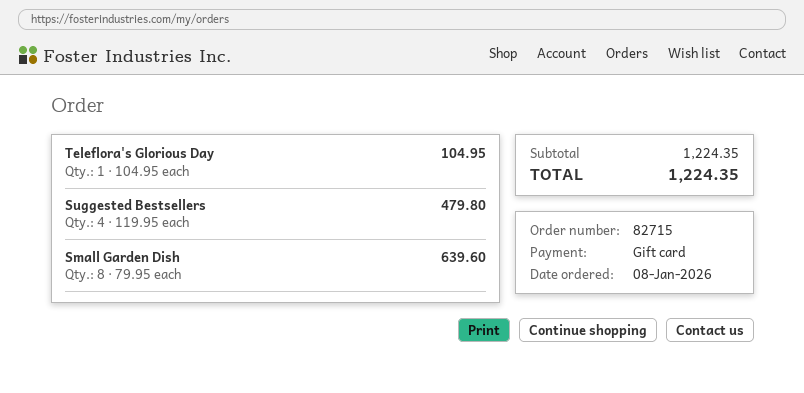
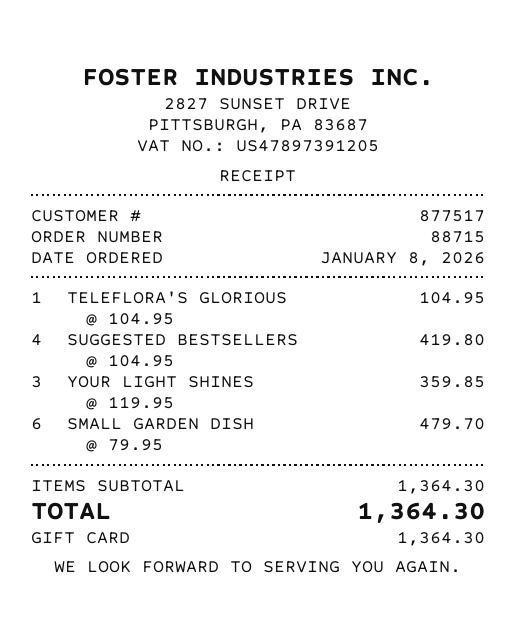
order number: 82715 -> 88715
Suggested Bestsellers: 4 x 119.95 = 479.80 -> 4 x 104.95 = 419.80
Small Garden Dish: 8 x 79.95 = 639.60 -> 6 x 79.95 = 479.70
YOUR LIGHT SHINES: none -> 3 x 119.95 = 359.85
subtotal: 1224.35 -> 1364.30
total: 1224.35 -> 1364.30

